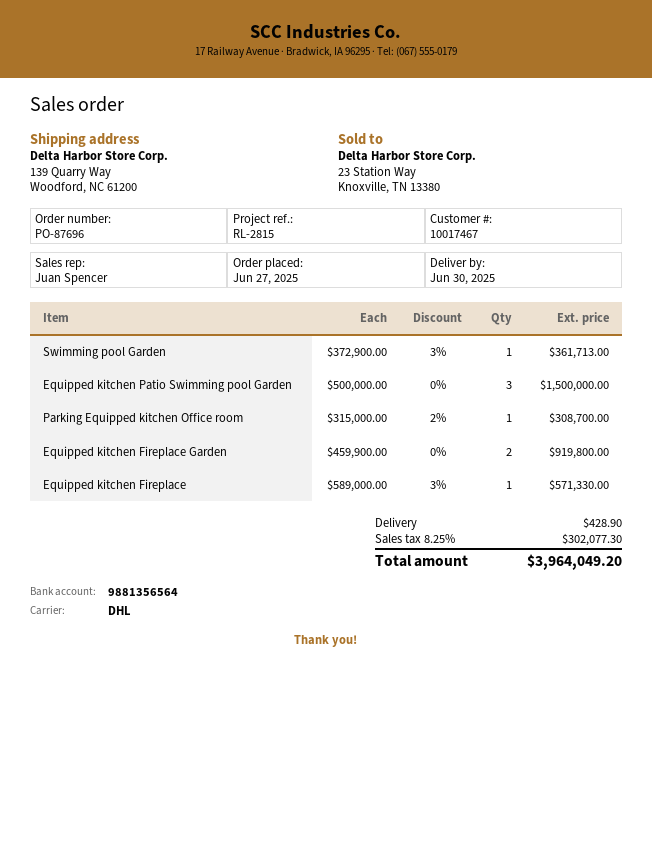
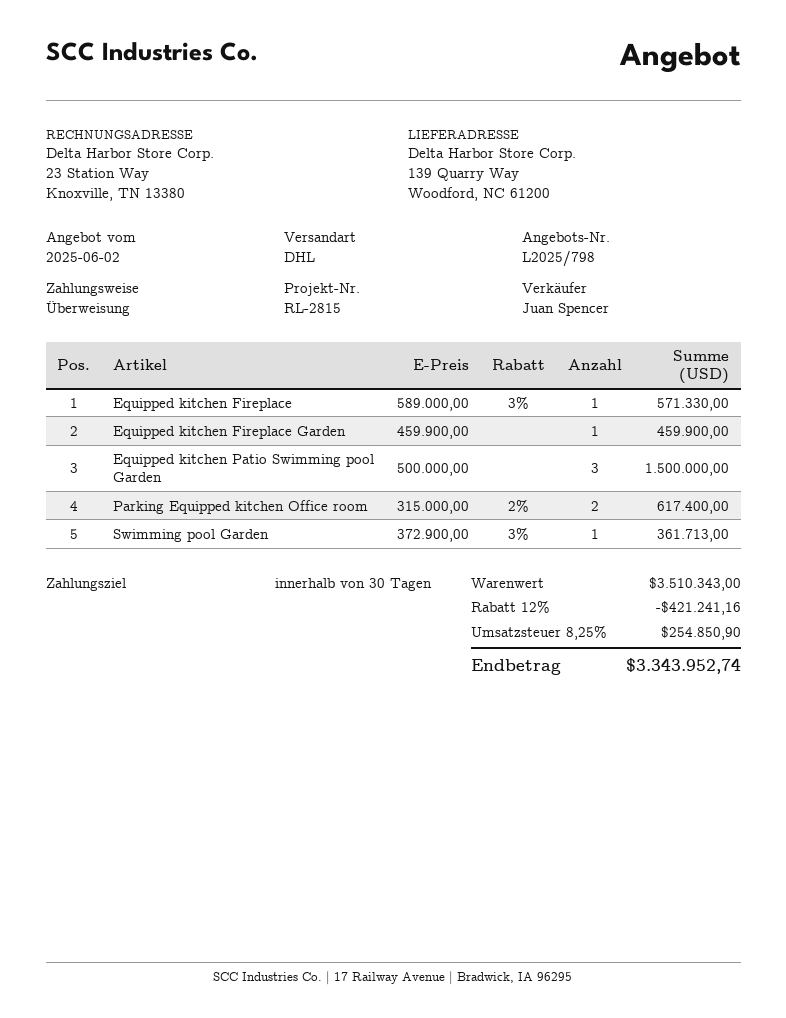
Parking Equipped kitchen Office room: 1 x 315000.00 - 2% = 308700.00 -> 2 x 315000.00 - 2% = 617400.00
Equipped kitchen Fireplace Garden: 2 x 459900.00 = 919800.00 -> 1 x 459900.00 = 459900.00
discount: none -> 12% = 421241.16
shipping: 428.90 -> none
tax: 8.25% = 302077.30 -> 8.25% = 254850.90
total: 3964049.20 -> 3343952.74

